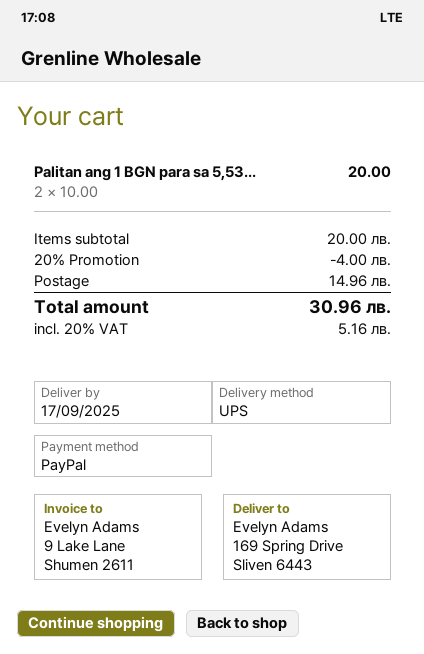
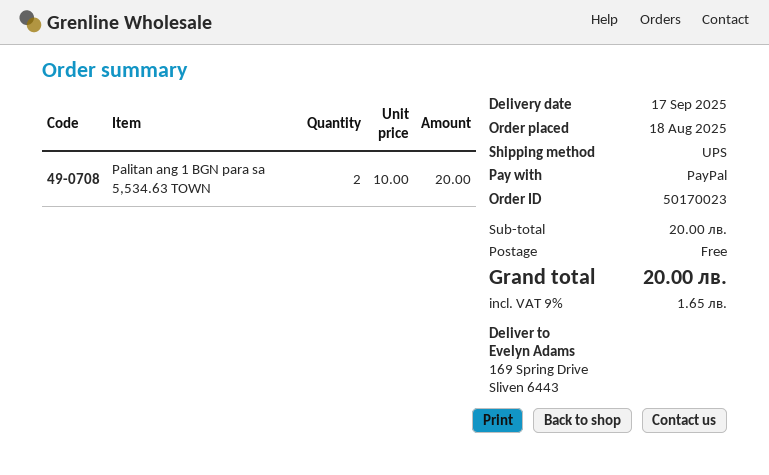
discount: 20% = 4.00 -> none
shipping: 14.96 -> 0.00
tax: 20% = 5.16 -> 9% = 1.65
total: 30.96 -> 20.00

